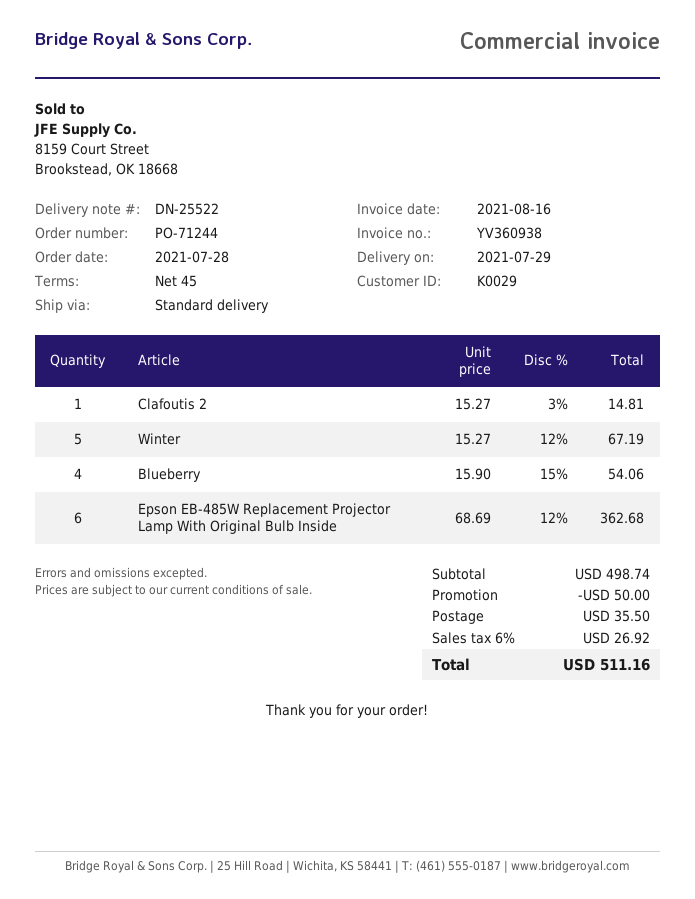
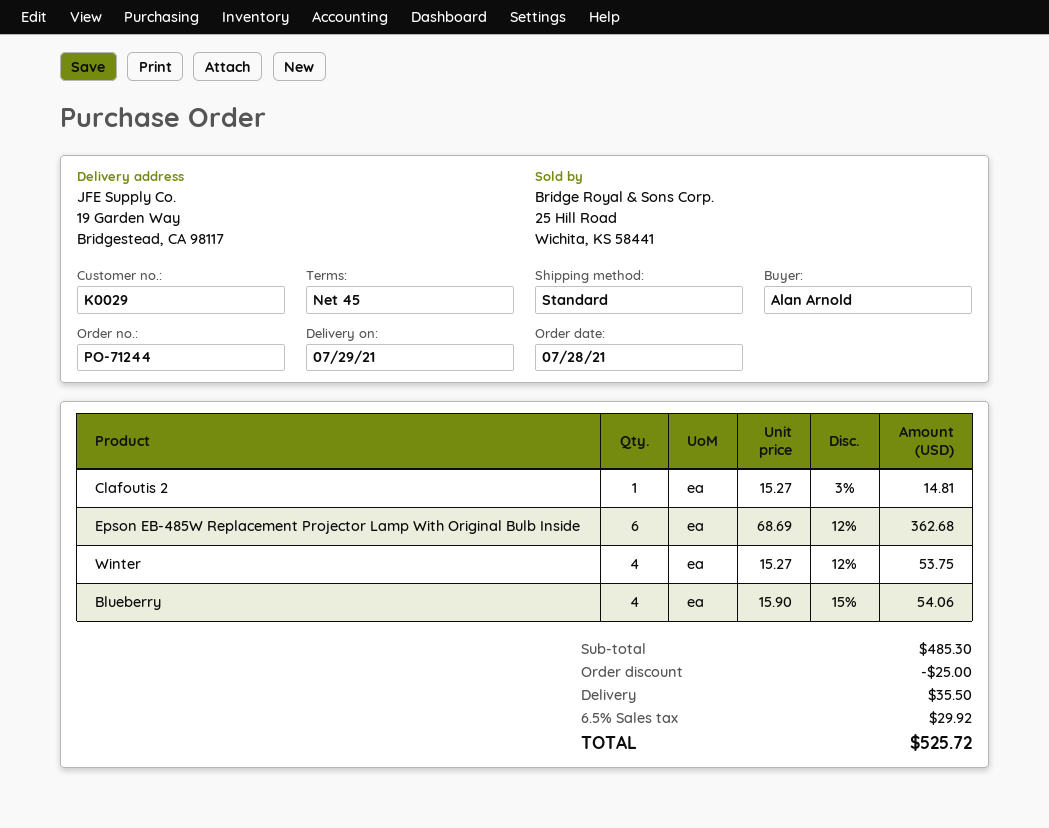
Winter: 5 x 15.27 - 12% = 67.19 -> 4 x 15.27 - 12% = 53.75
subtotal: 498.74 -> 485.30
discount: 50.00 -> 25.00
tax: 6% = 26.92 -> 6.5% = 29.92
total: 511.16 -> 525.72

